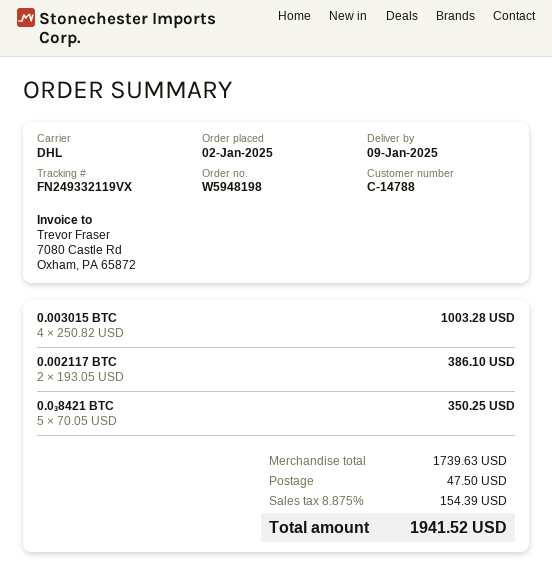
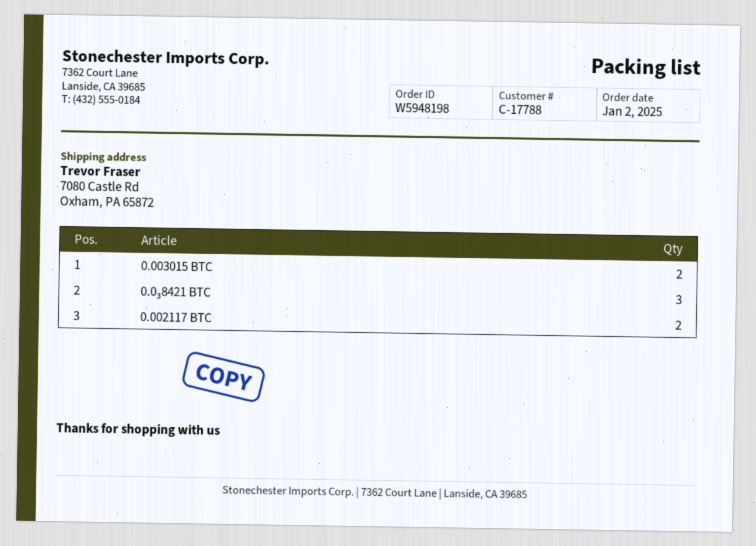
customer number: C-14788 -> C-17788
0.003015 BTC: 4 -> 2
0.0₃8421 BTC: 5 -> 3

